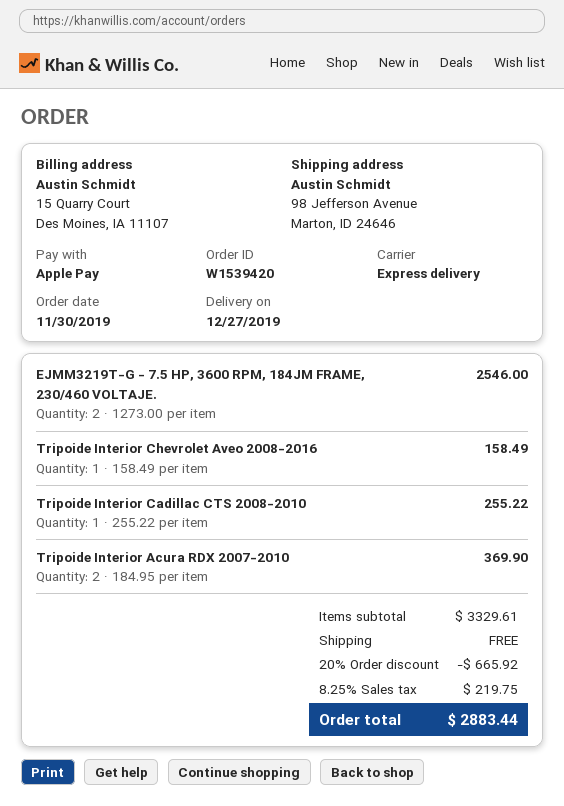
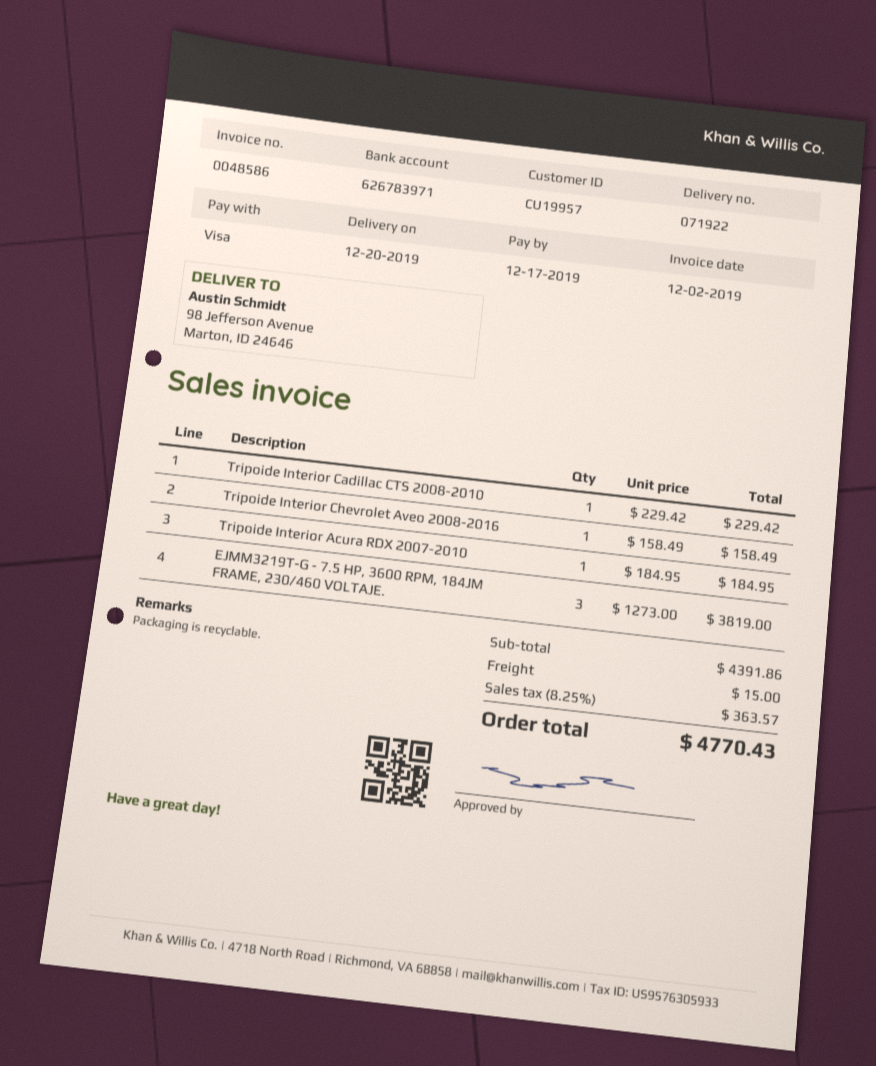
delivery date: 2019-12-27 -> 2019-12-20
payment method: Apple Pay -> Visa
EJMM3219T-G - 7.5 HP, 3600 RPM, 184JM FRAME, 230/460 VOLTAJE.: 2 x 1273.00 = 2546.00 -> 3 x 1273.00 = 3819.00
Tripoide Interior Cadillac CTS 2008-2010: 1 x 255.22 = 255.22 -> 1 x 229.42 = 229.42
Tripoide Interior Acura RDX 2007-2010: 2 x 184.95 = 369.90 -> 1 x 184.95 = 184.95
subtotal: 3329.61 -> 4391.86
discount: 20% = 665.92 -> none
shipping: 0.00 -> 15.00
tax: 8.25% = 219.75 -> 8.25% = 363.57
total: 2883.44 -> 4770.43

